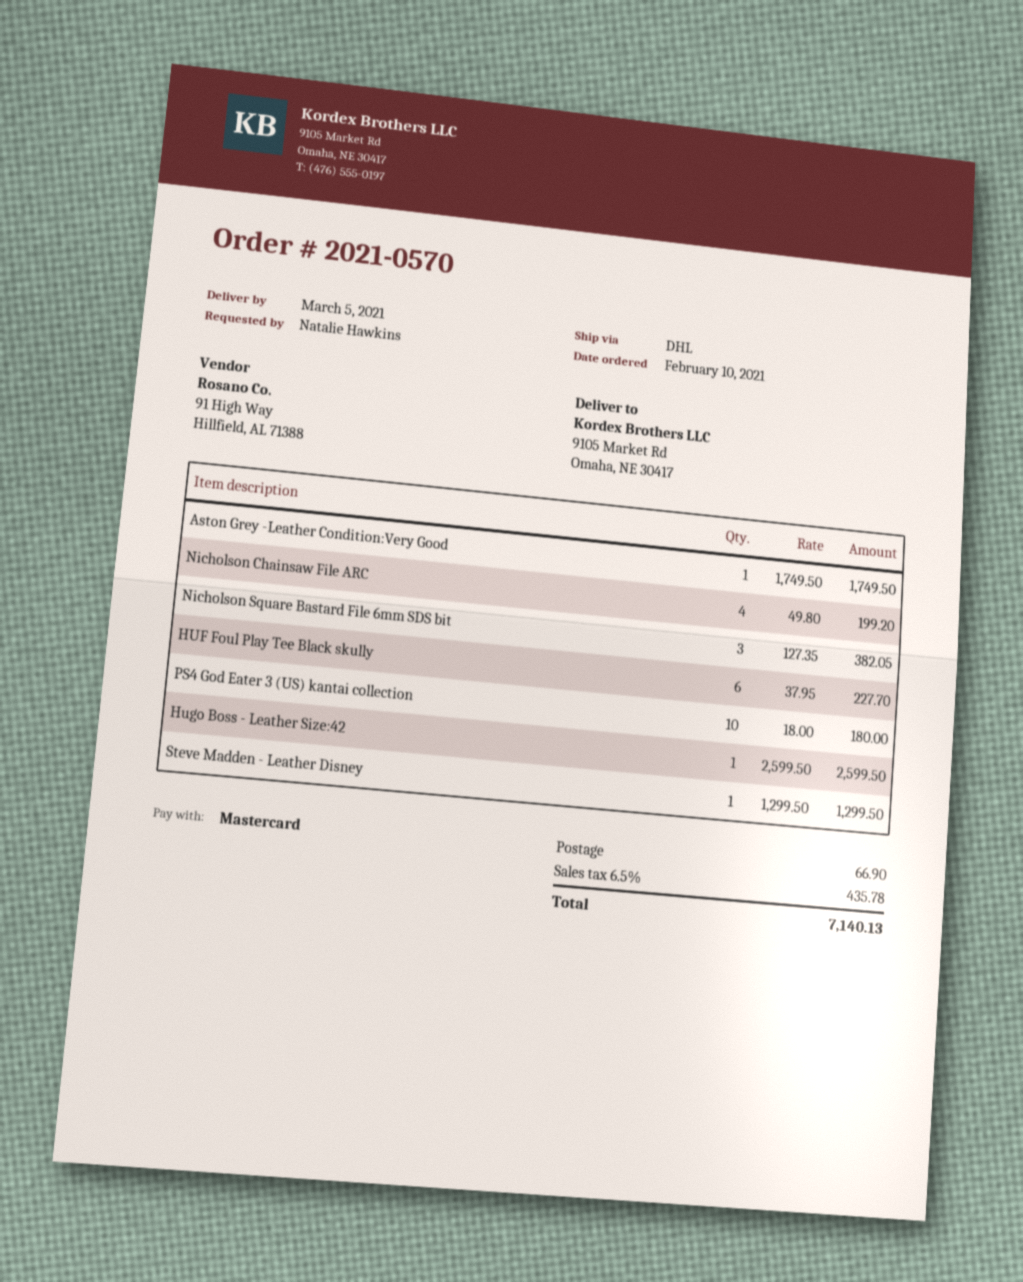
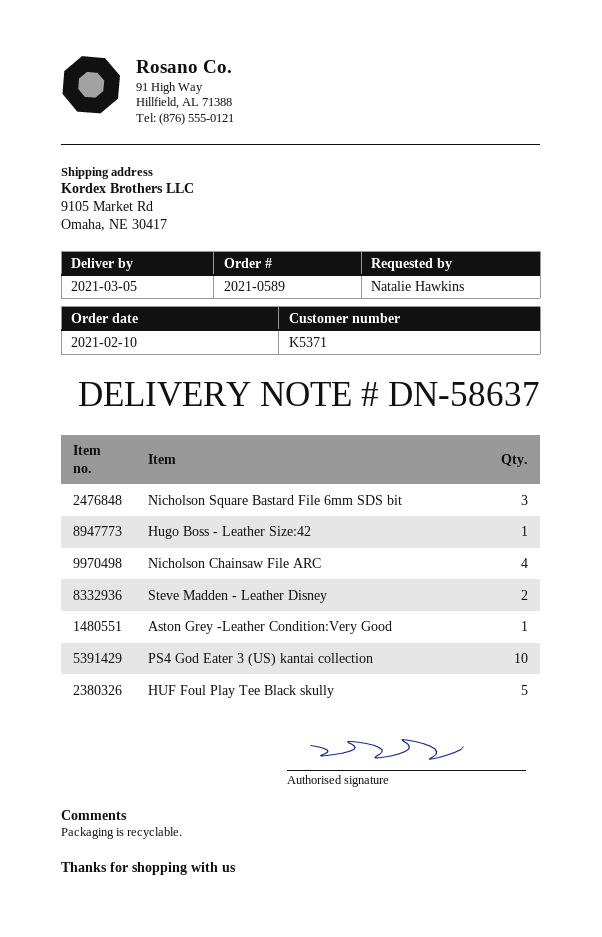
order number: 2021-0570 -> 2021-0589
HUF Foul Play Tee Black skully: 6 -> 5
Steve Madden - Leather Disney: 1 -> 2

